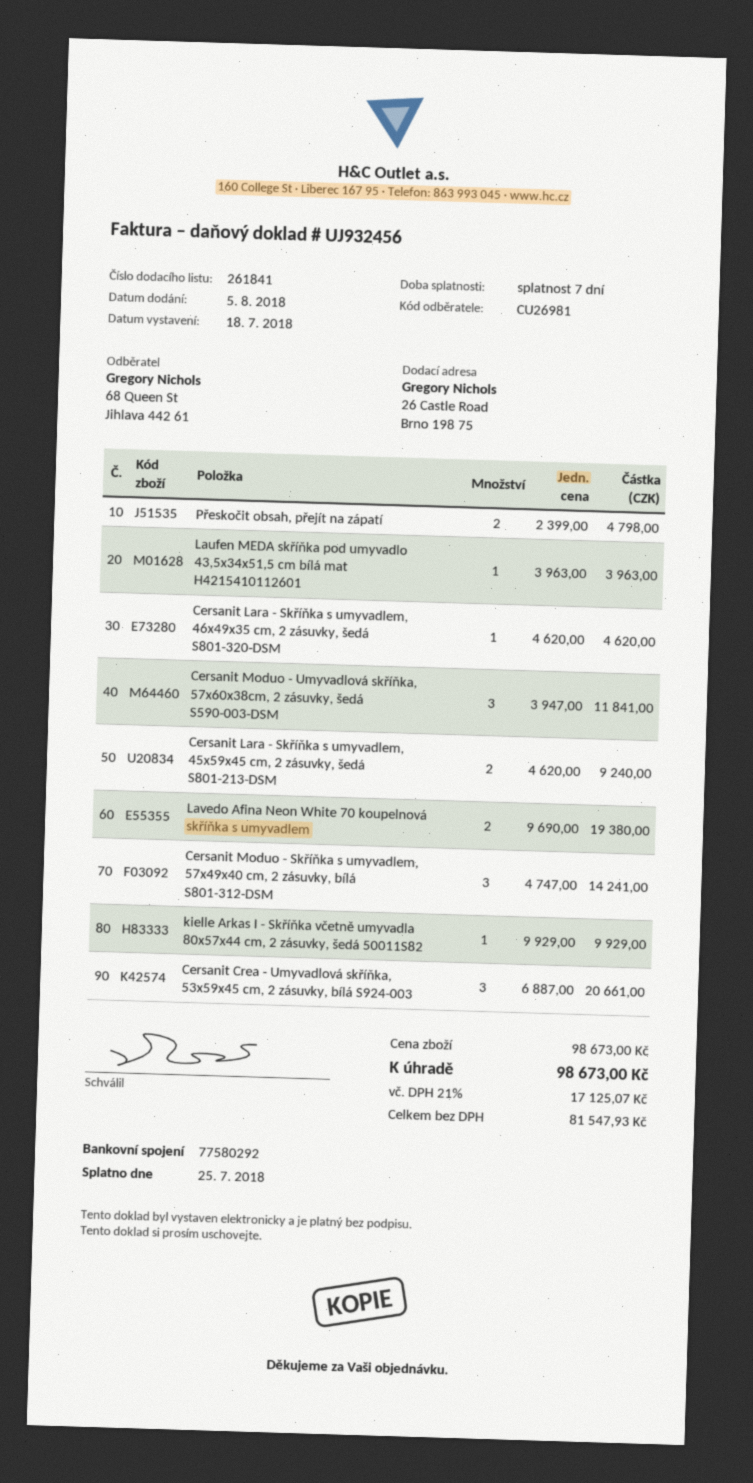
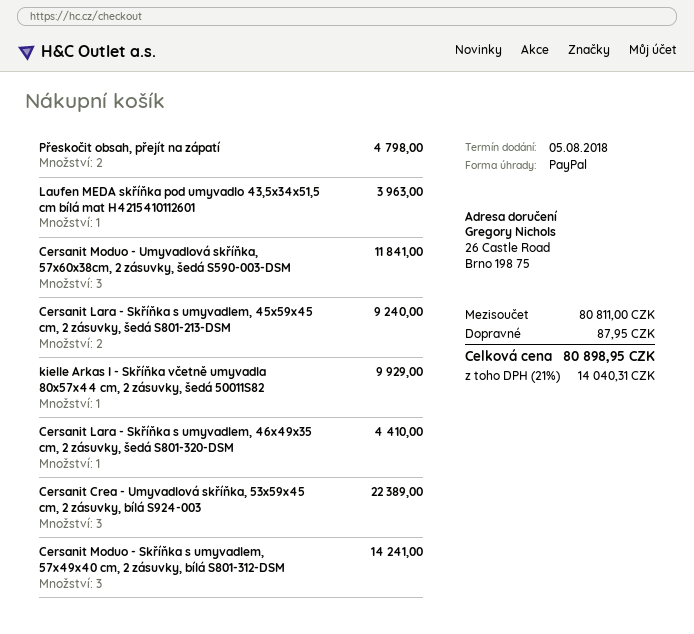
Cersanit Lara - Skříňka s umyvadlem, 46x49x35 cm, 2 zásuvky, šedá S801-320-DSM: 1 for 4620.00 -> 1 for 4410.00
Lavedo Afina Neon White 70 koupelnová skříňka s umyvadlem: 2 for 19380.00 -> none
Cersanit Crea - Umyvadlová skříňka, 53x59x45 cm, 2 zásuvky, bílá S924-003: 3 for 20661.00 -> 3 for 22389.00
subtotal: 98673.00 -> 80811.00
shipping: none -> 87.95
tax: 21% = 17125.07 -> 21% = 14040.31
total: 98673.00 -> 80898.95

